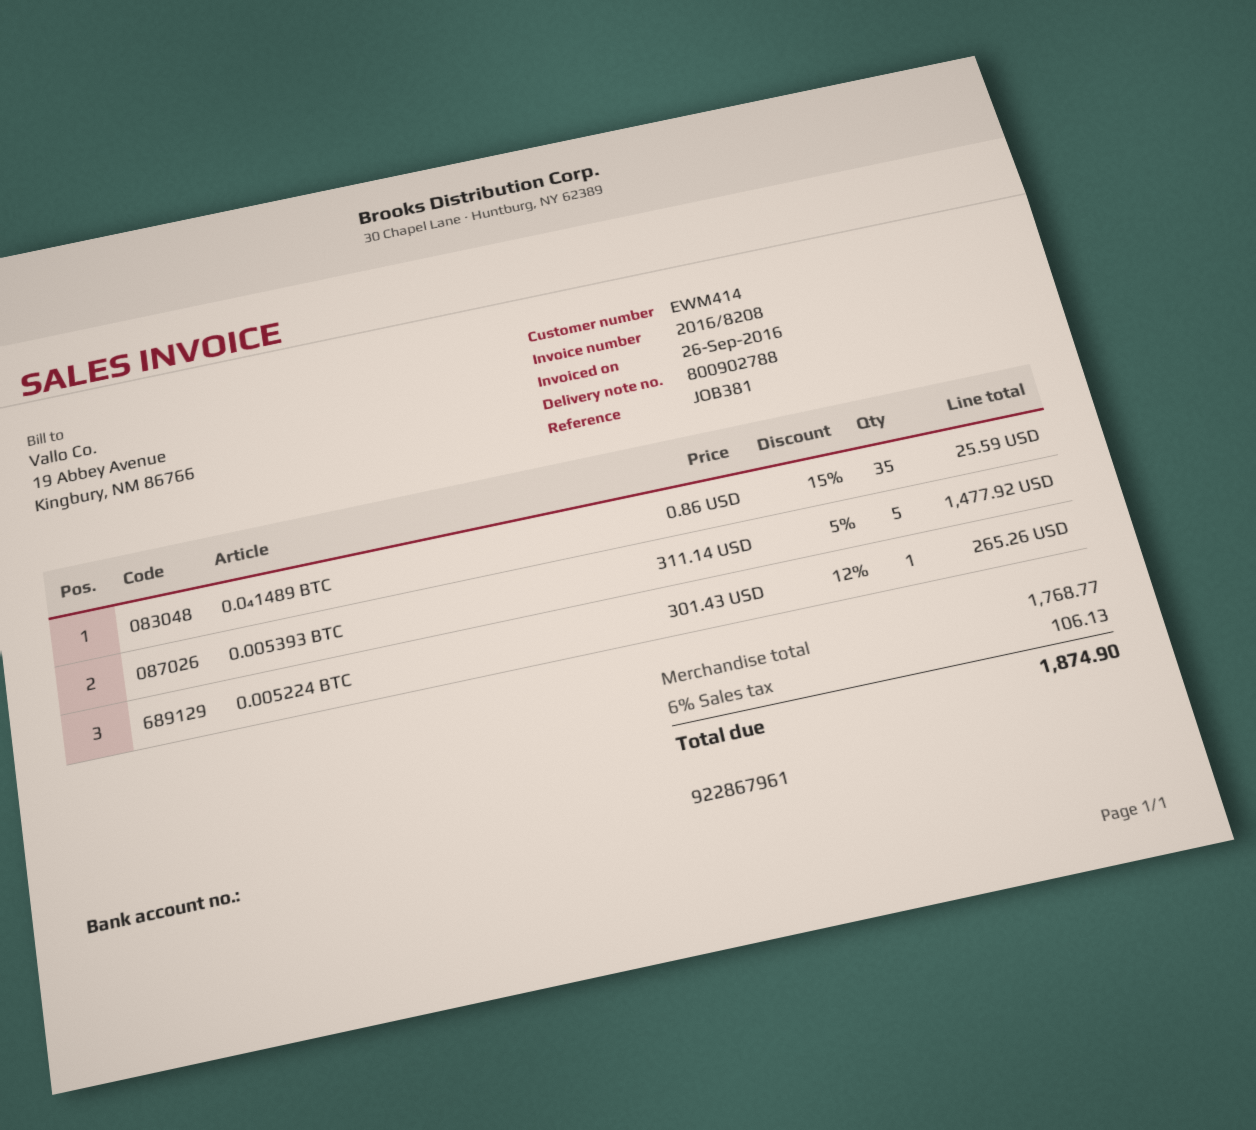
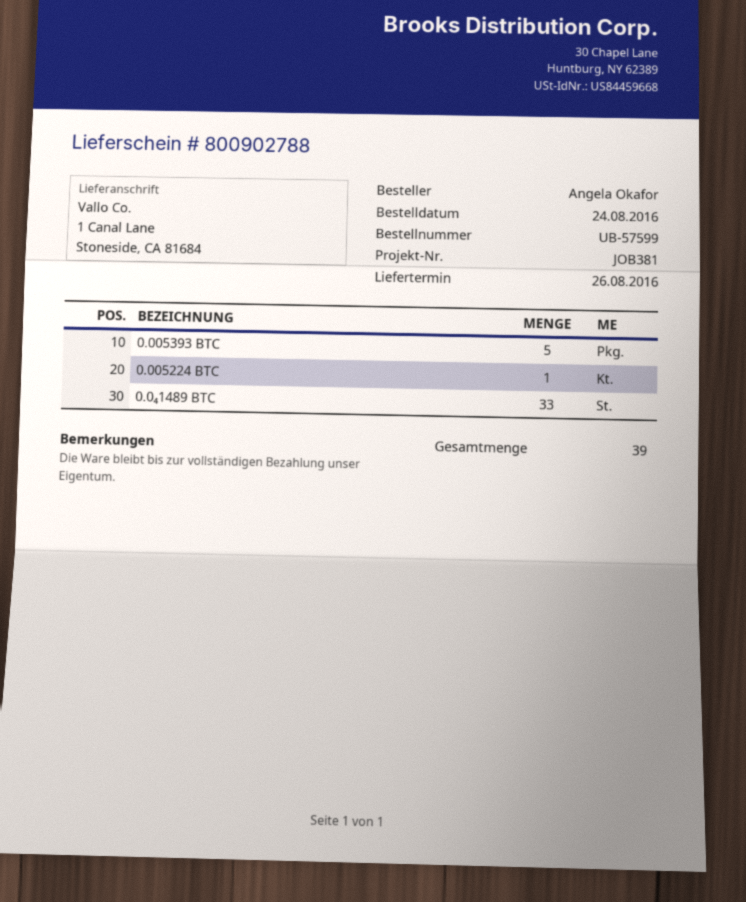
0.0₄1489 BTC: 35 -> 33

